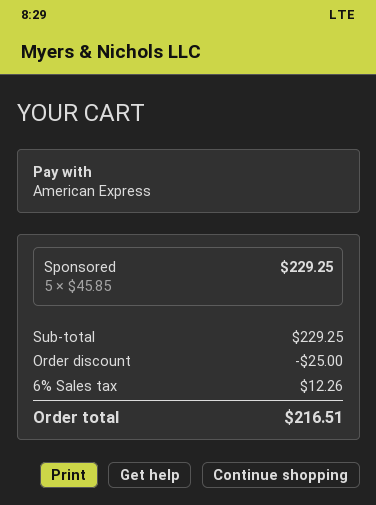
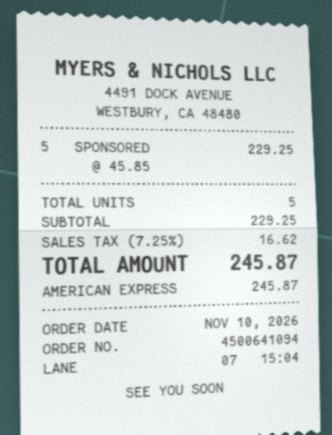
discount: 25.00 -> none
tax: 6% = 12.26 -> 7.25% = 16.62
total: 216.51 -> 245.87

